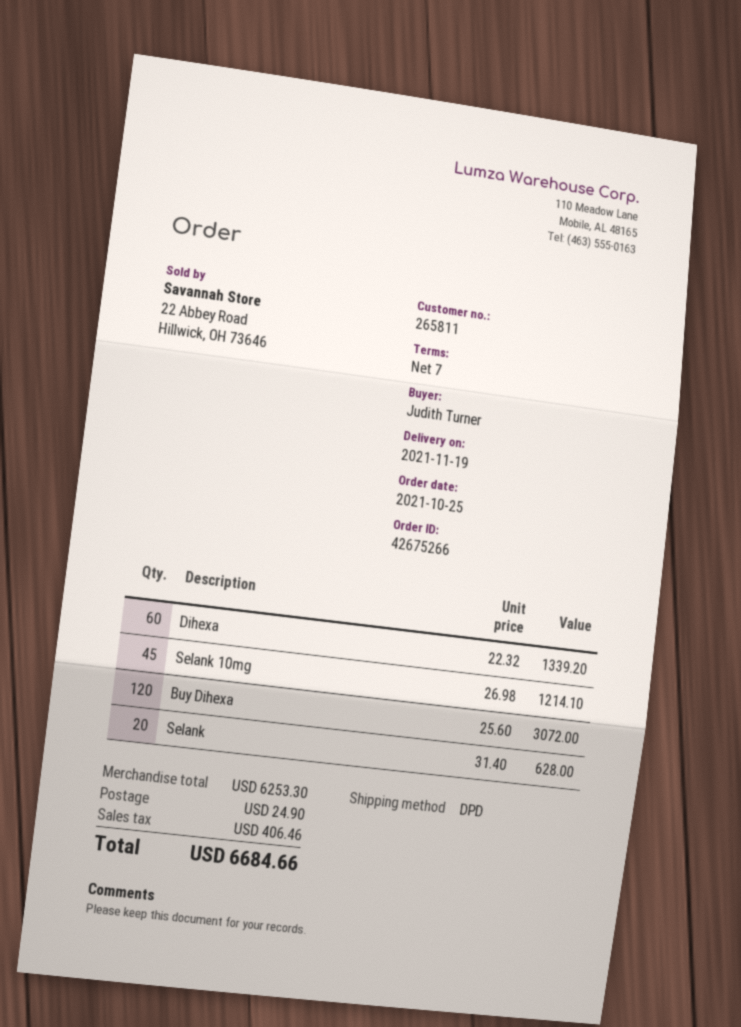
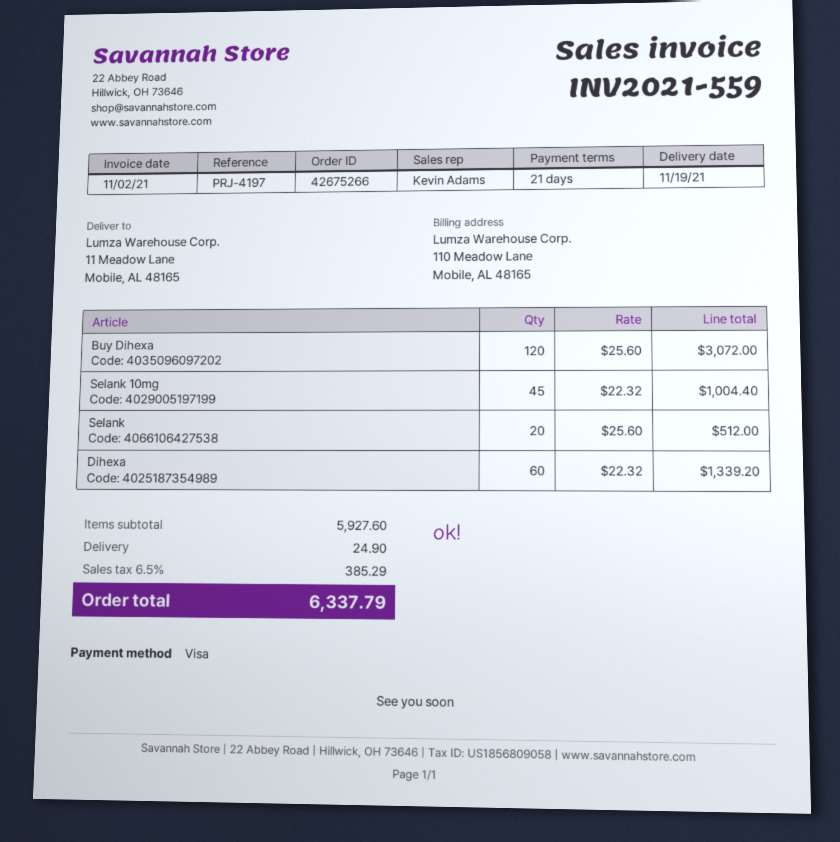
payment terms: 7 days -> 21 days
Selank 10mg: 45 x 26.98 = 1214.10 -> 45 x 22.32 = 1004.40
Selank: 20 x 31.40 = 628.00 -> 20 x 25.60 = 512.00
subtotal: 6253.30 -> 5927.60
tax: 406.46 -> 385.29
total: 6684.66 -> 6337.79

